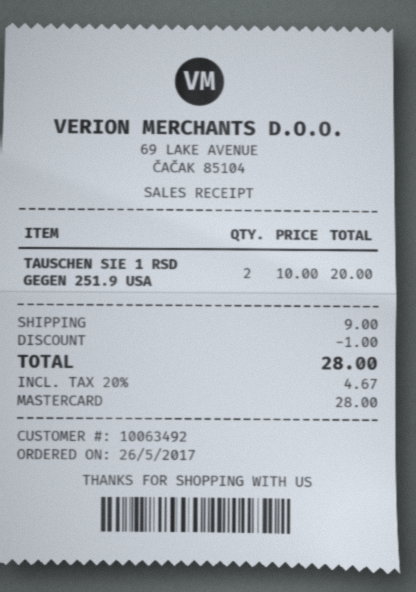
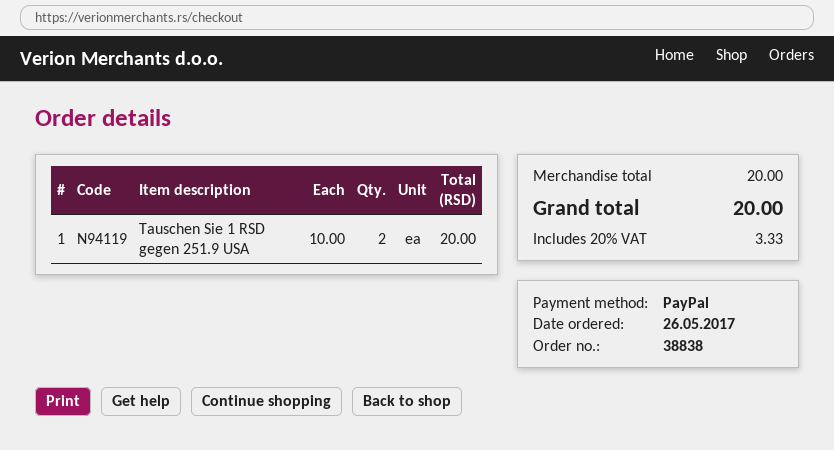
payment method: Mastercard -> PayPal
discount: 1.00 -> none
shipping: 9.00 -> none
tax: 20% = 4.67 -> 20% = 3.33
total: 28.00 -> 20.00

